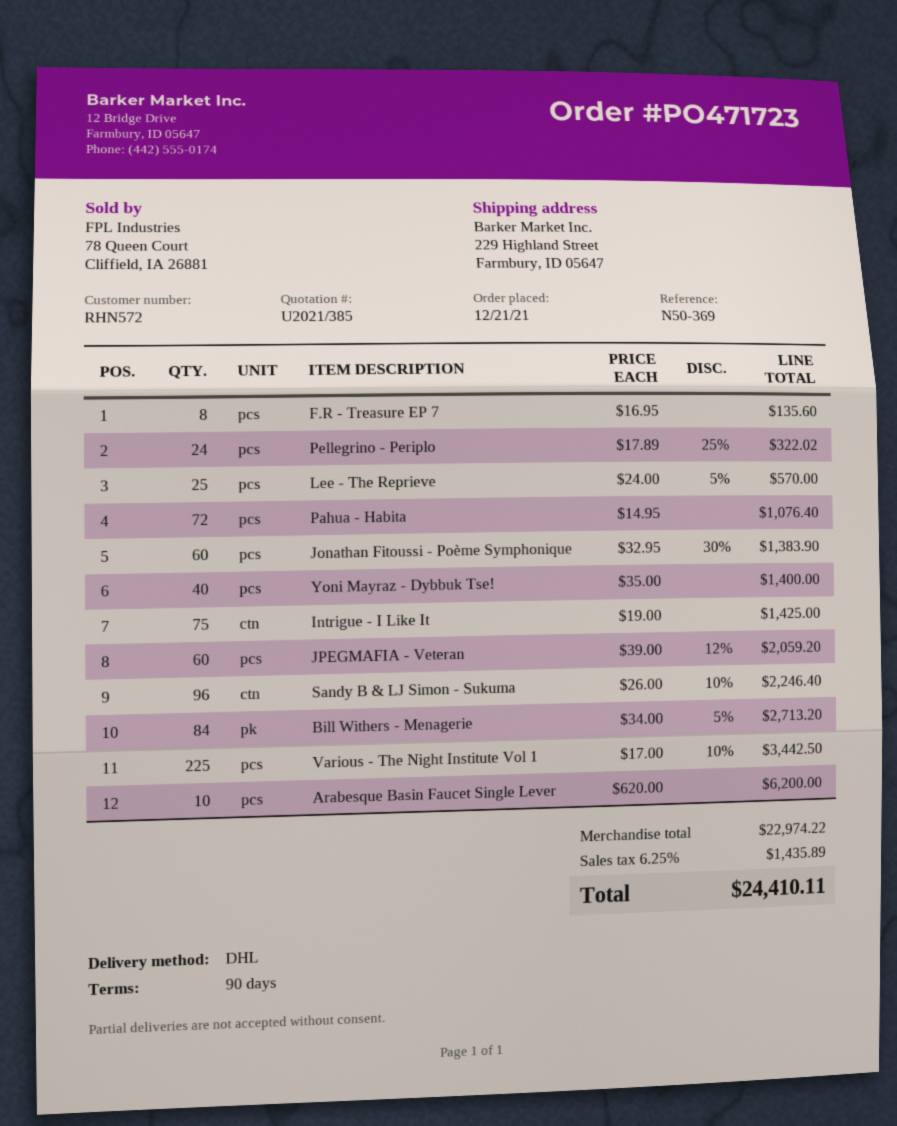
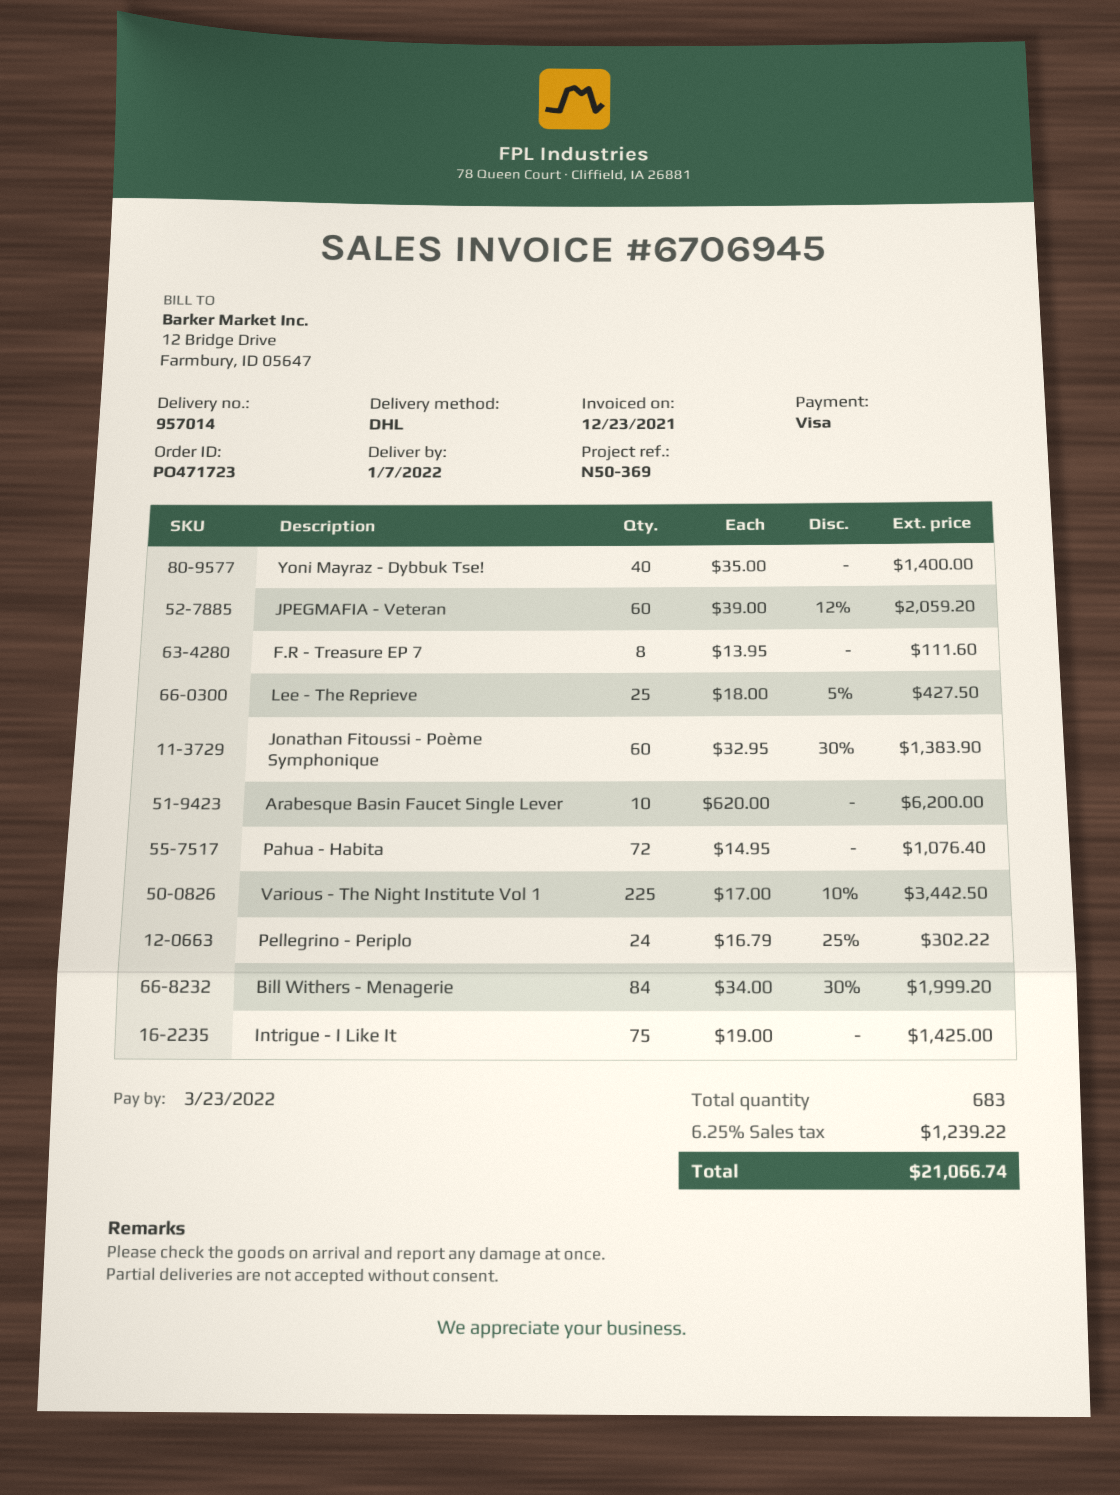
F.R - Treasure EP 7: 8 x 16.95 = 135.60 -> 8 x 13.95 = 111.60
Pellegrino - Periplo: 24 x 17.89 - 25% = 322.02 -> 24 x 16.79 - 25% = 302.22
Lee - The Reprieve: 25 x 24.00 - 5% = 570.00 -> 25 x 18.00 - 5% = 427.50
Sandy B & LJ Simon - Sukuma: 96 x 26.00 - 10% = 2246.40 -> none
Bill Withers - Menagerie: 84 x 34.00 - 5% = 2713.20 -> 84 x 34.00 - 30% = 1999.20
tax: 6.25% = 1435.89 -> 6.25% = 1239.22
total: 24410.11 -> 21066.74

